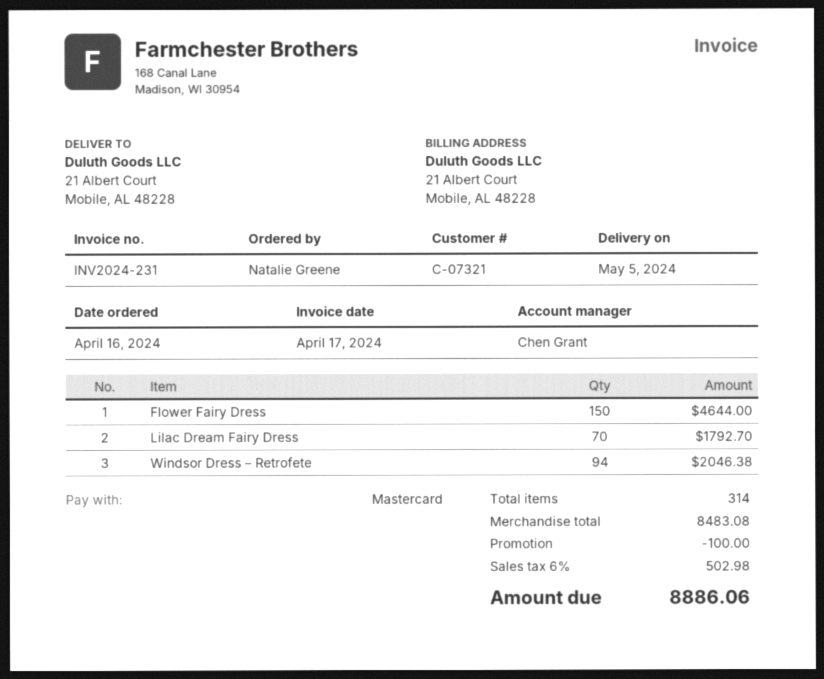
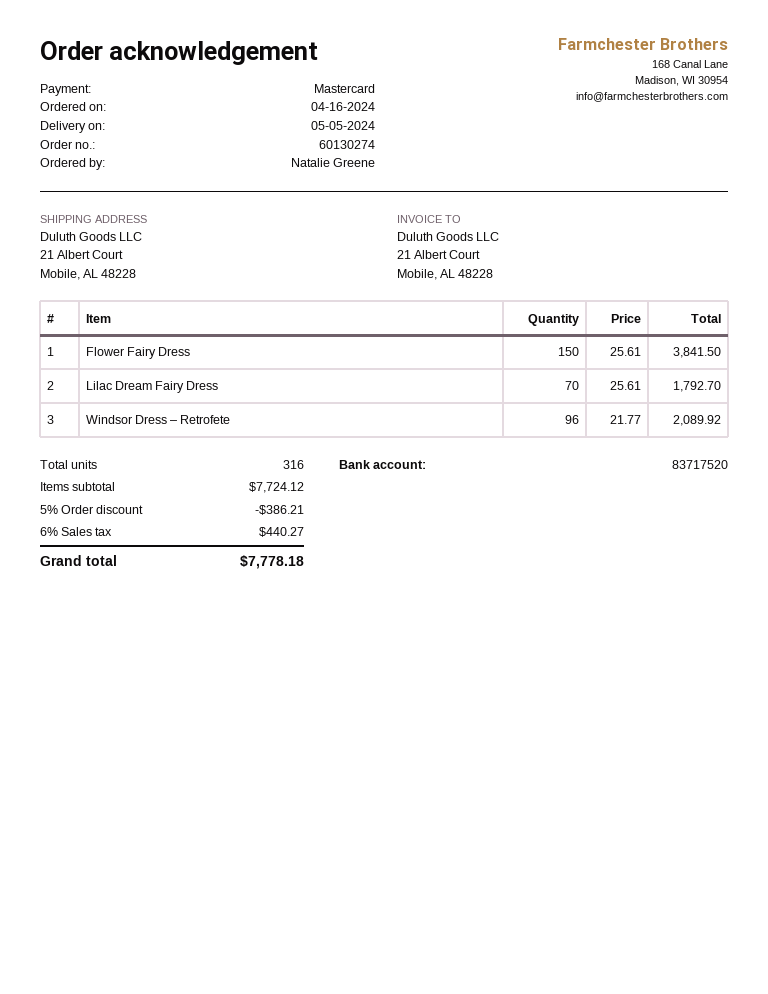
Flower Fairy Dress: 150 for 4644.00 -> 150 for 3841.50
Windsor Dress – Retrofete: 94 for 2046.38 -> 96 for 2089.92
total quantity: 314 -> 316
subtotal: 8483.08 -> 7724.12
discount: 100.00 -> 386.21
tax: 6% = 502.98 -> 6% = 440.27
total: 8886.06 -> 7778.18

